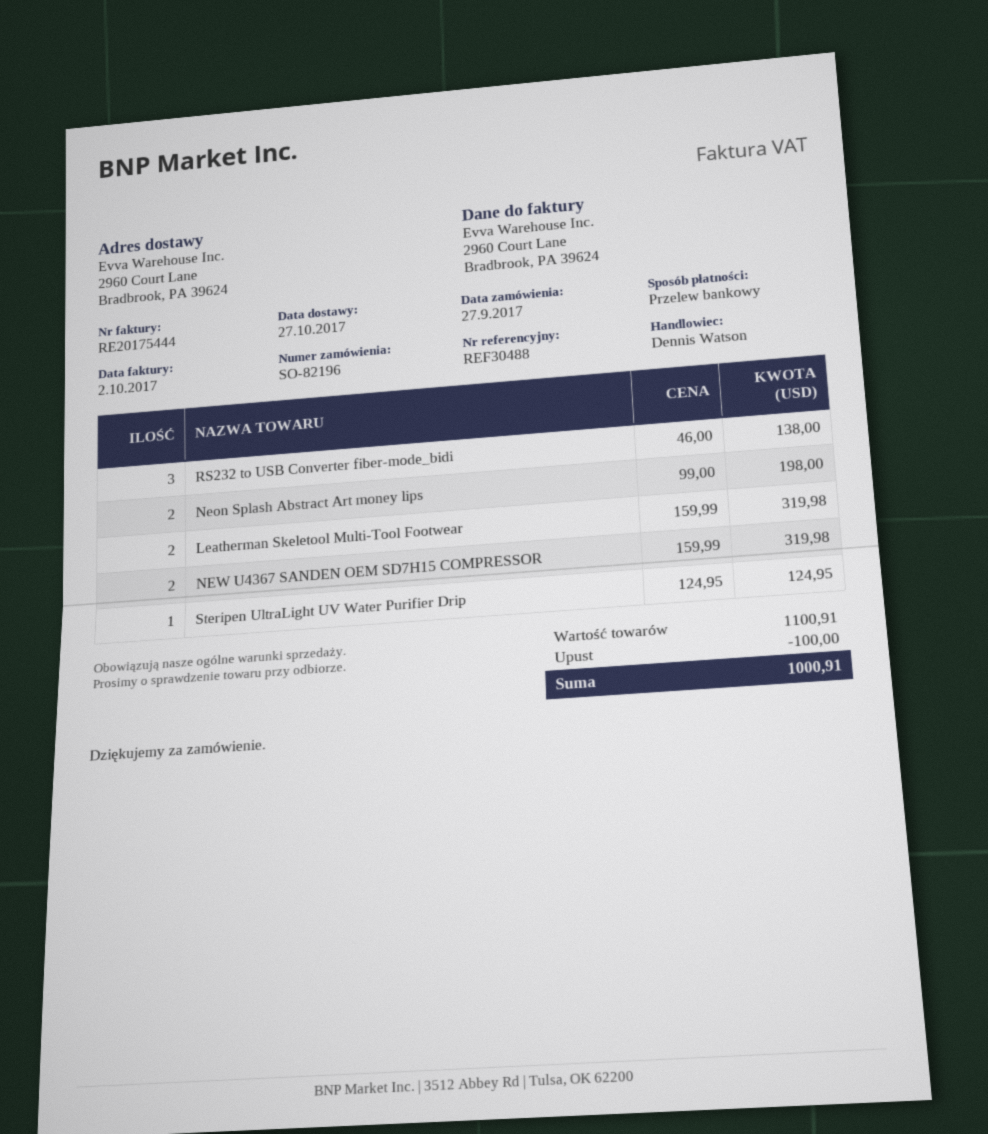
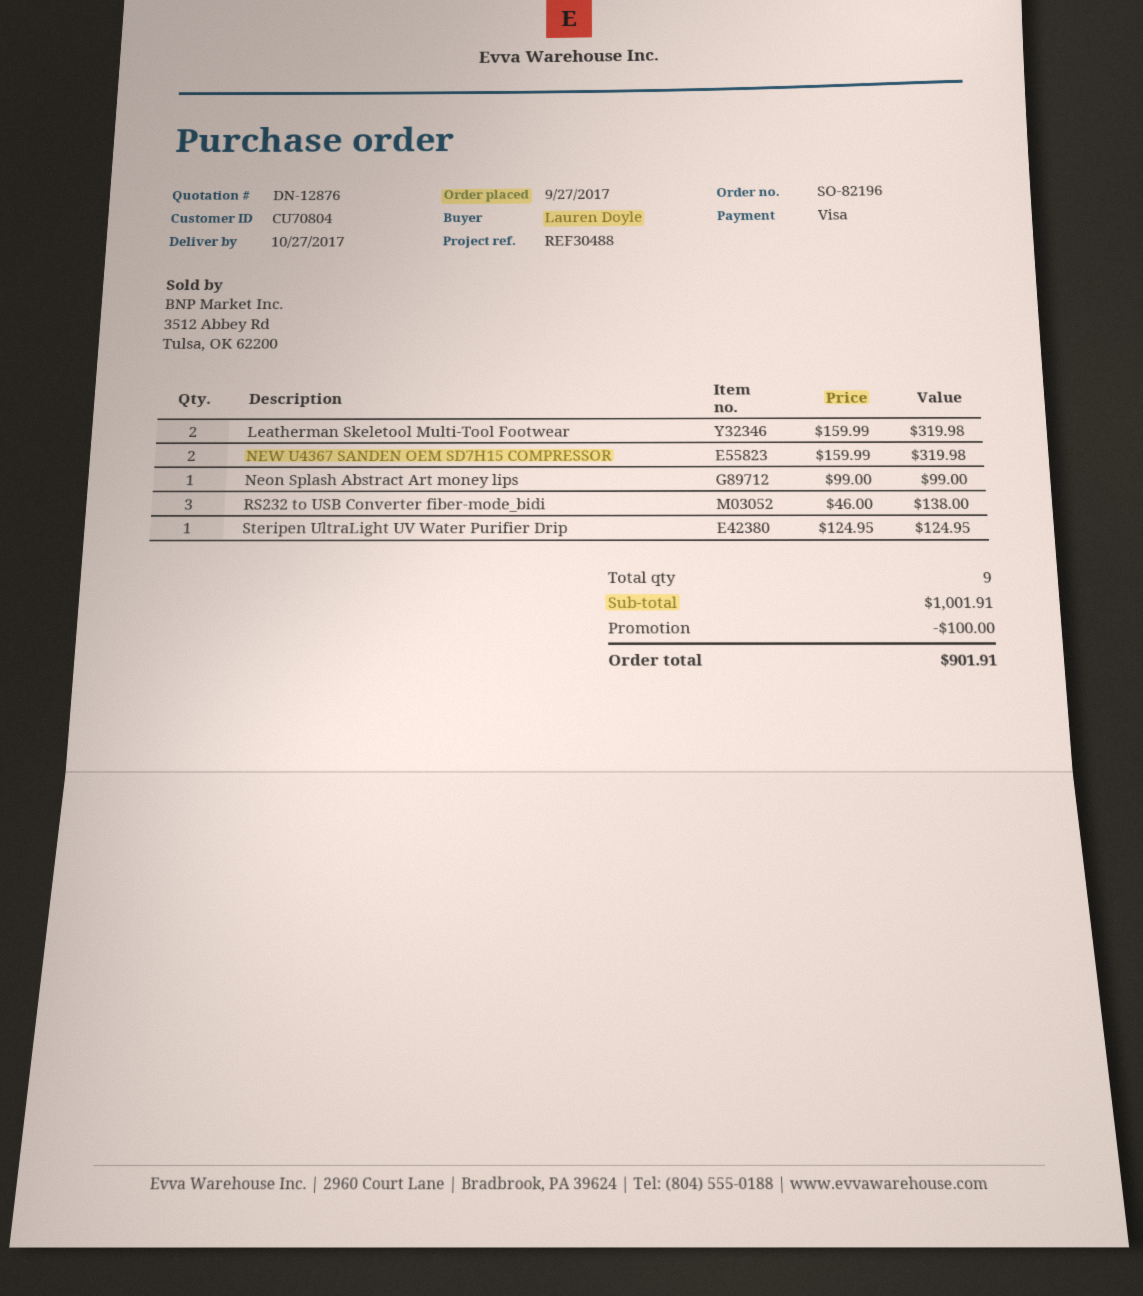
payment method: bank transfer -> Visa
Neon Splash Abstract Art money lips: 2 x 99.00 = 198.00 -> 1 x 99.00 = 99.00
subtotal: 1100.91 -> 1001.91
total: 1000.91 -> 901.91

